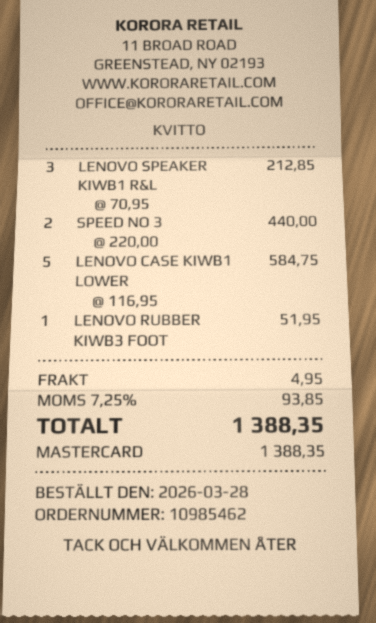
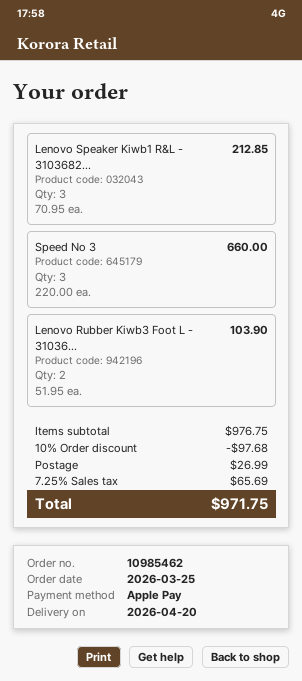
order date: 2026-03-28 -> 2026-03-25
payment method: Mastercard -> Apple Pay
SPEED NO 3: 2 x 220.00 = 440.00 -> 3 x 220.00 = 660.00
LENOVO CASE KIWB1 LOWER: 5 x 116.95 = 584.75 -> none
LENOVO RUBBER KIWB3 FOOT: 1 x 51.95 = 51.95 -> 2 x 51.95 = 103.90
discount: none -> 10% = 97.68
shipping: 4.95 -> 26.99
tax: 7.25% = 93.85 -> 7.25% = 65.69
total: 1388.35 -> 971.75

